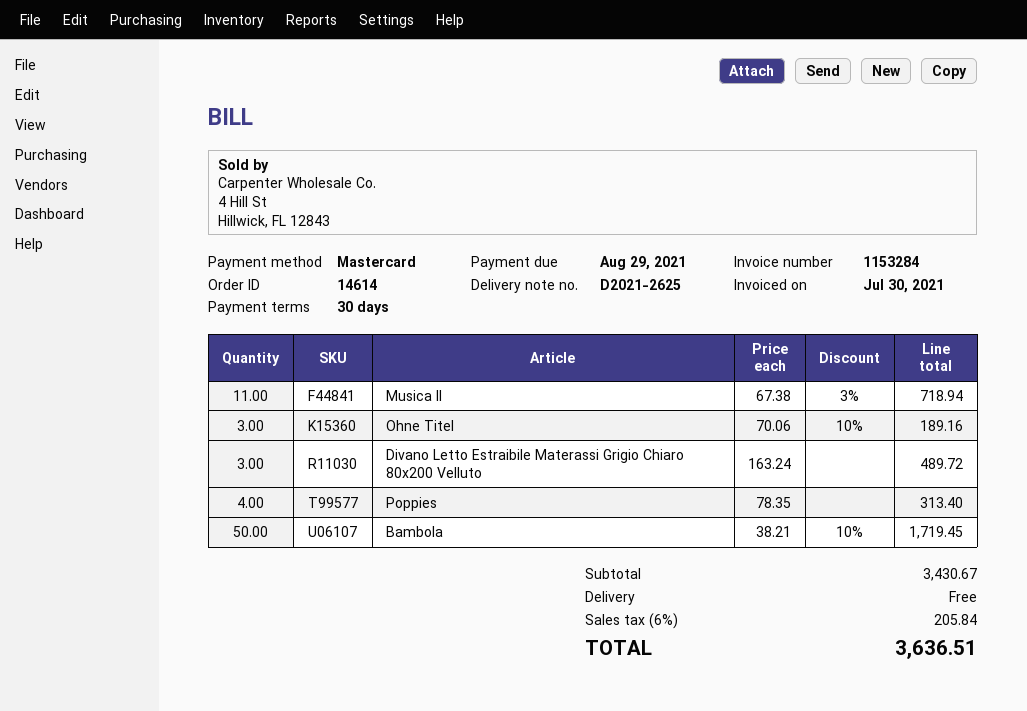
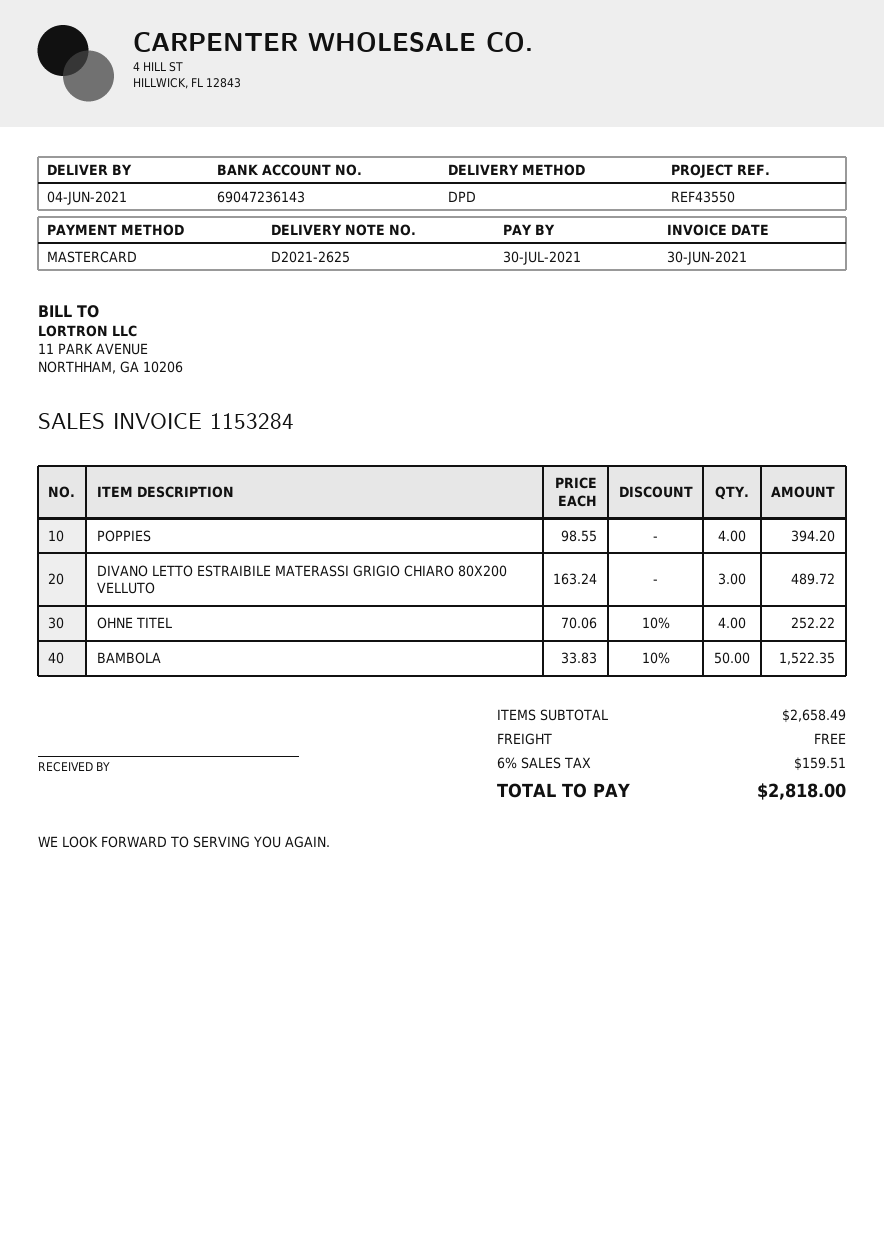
invoice date: 2021-07-30 -> 2021-06-30
due date: 2021-08-29 -> 2021-07-30
Musica II: 11 x 67.38 - 3% = 718.94 -> none
Ohne Titel: 3 x 70.06 - 10% = 189.16 -> 4 x 70.06 - 10% = 252.22
Poppies: 4 x 78.35 = 313.40 -> 4 x 98.55 = 394.20
Bambola: 50 x 38.21 - 10% = 1719.45 -> 50 x 33.83 - 10% = 1522.35
subtotal: 3430.67 -> 2658.49
tax: 6% = 205.84 -> 6% = 159.51
total: 3636.51 -> 2818.00

